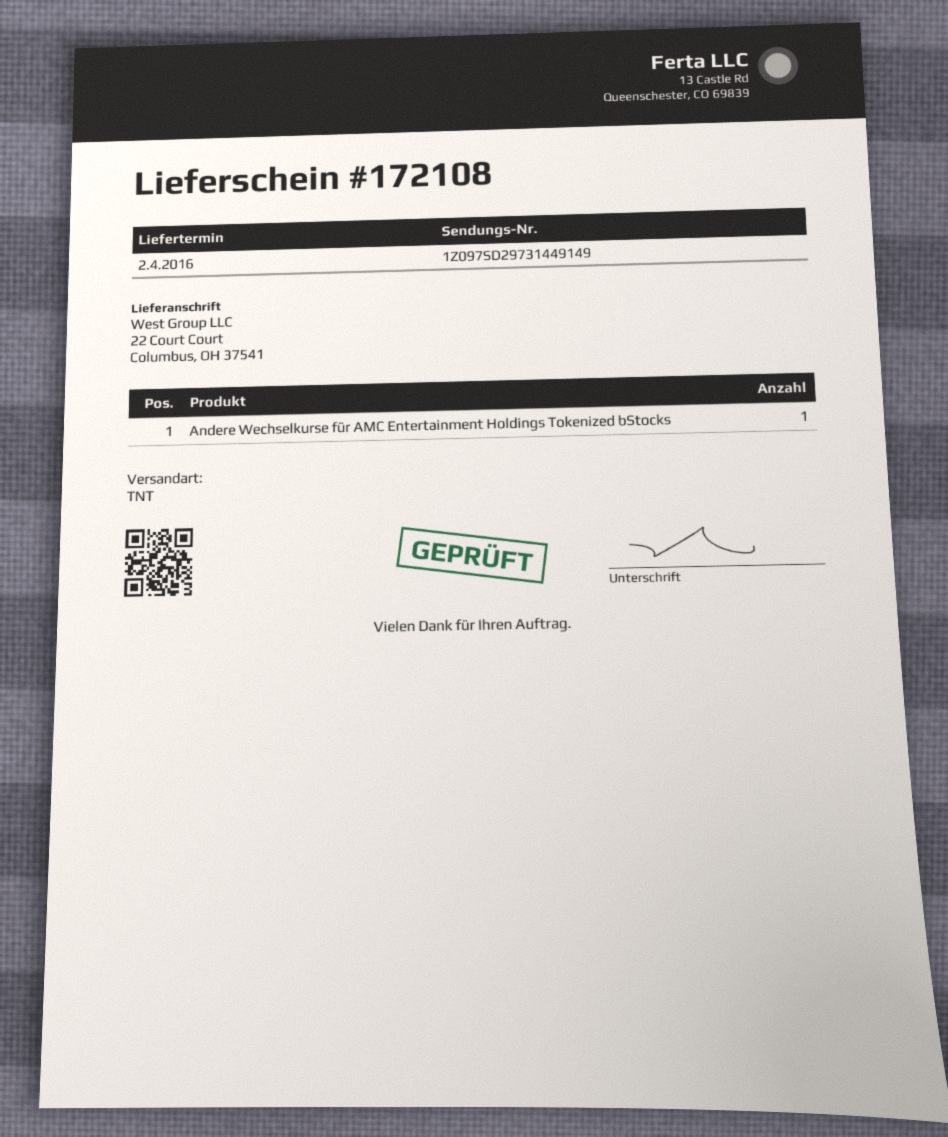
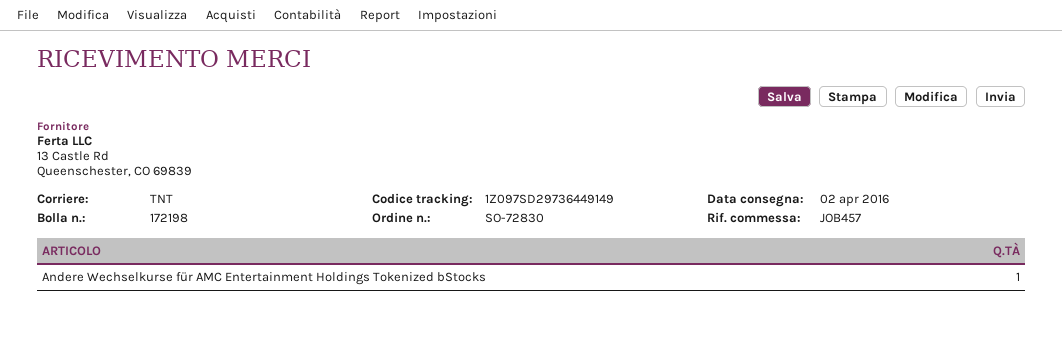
delivery note number: 172108 -> 172198
tracking number: 1Z097SD29731449149 -> 1Z097SD29736449149

